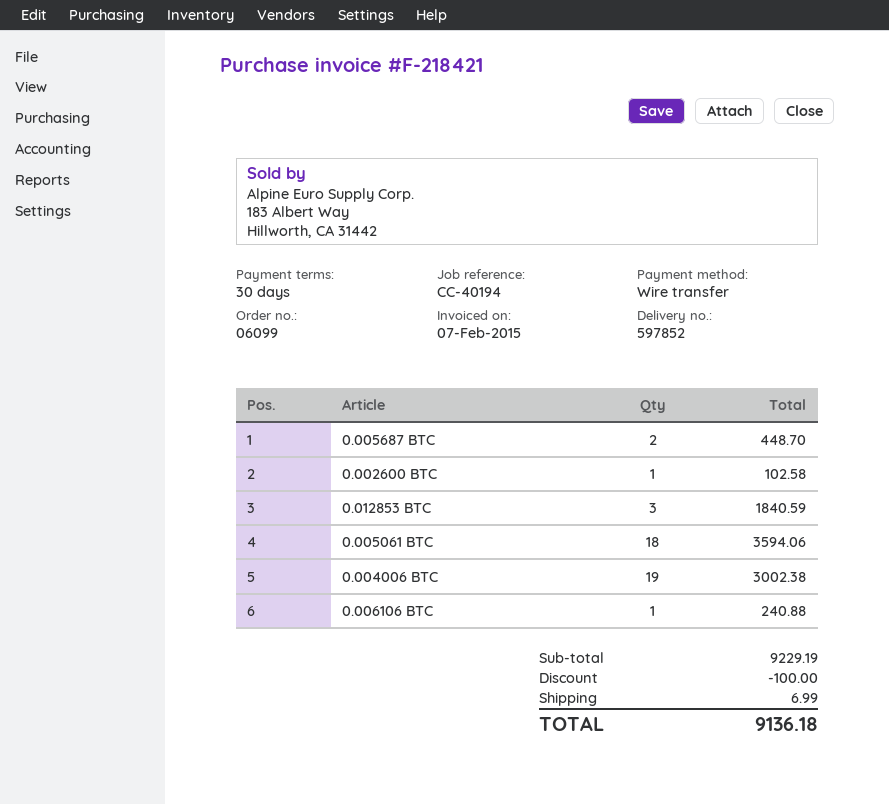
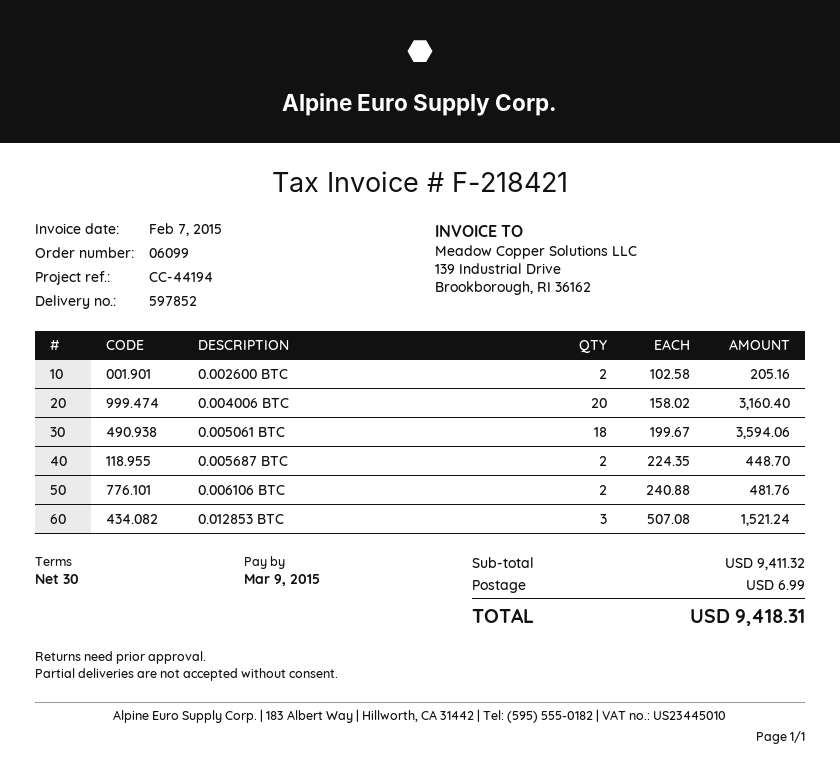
reference: CC-40194 -> CC-44194
0.002600 BTC: 1 for 102.58 -> 2 for 205.16
0.012853 BTC: 3 for 1840.59 -> 3 for 1521.24
0.004006 BTC: 19 for 3002.38 -> 20 for 3160.40
0.006106 BTC: 1 for 240.88 -> 2 for 481.76
subtotal: 9229.19 -> 9411.32
discount: 100.00 -> none
total: 9136.18 -> 9418.31

